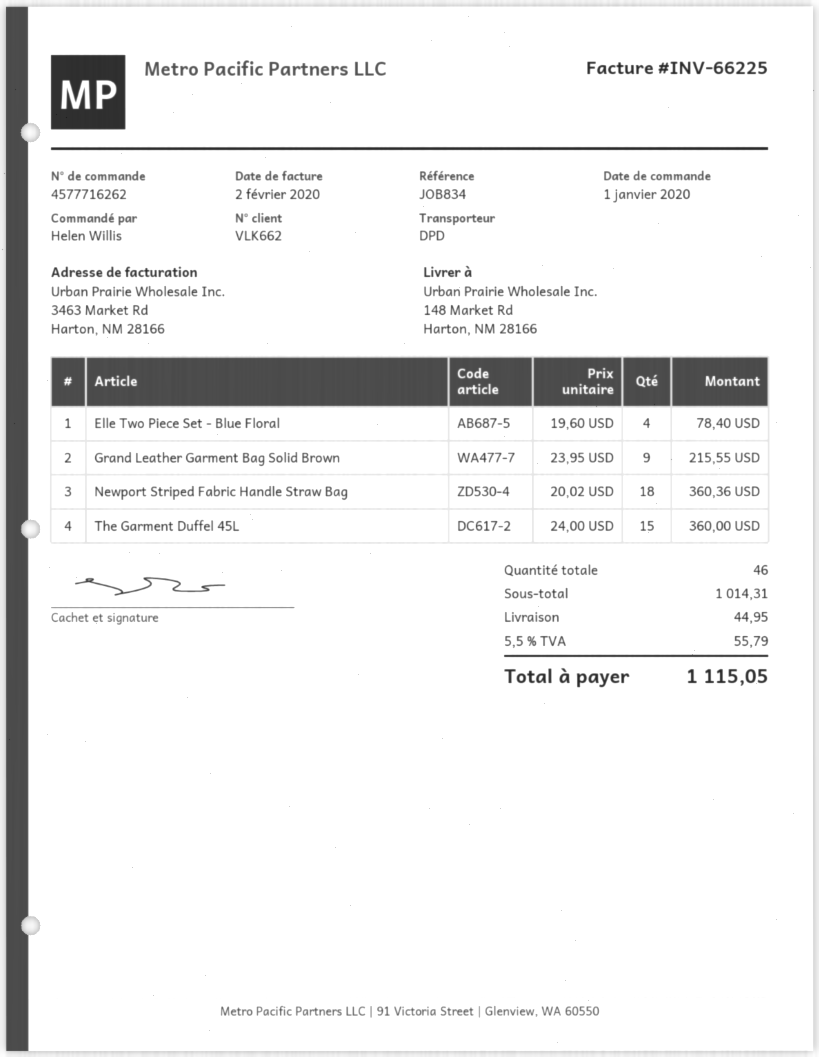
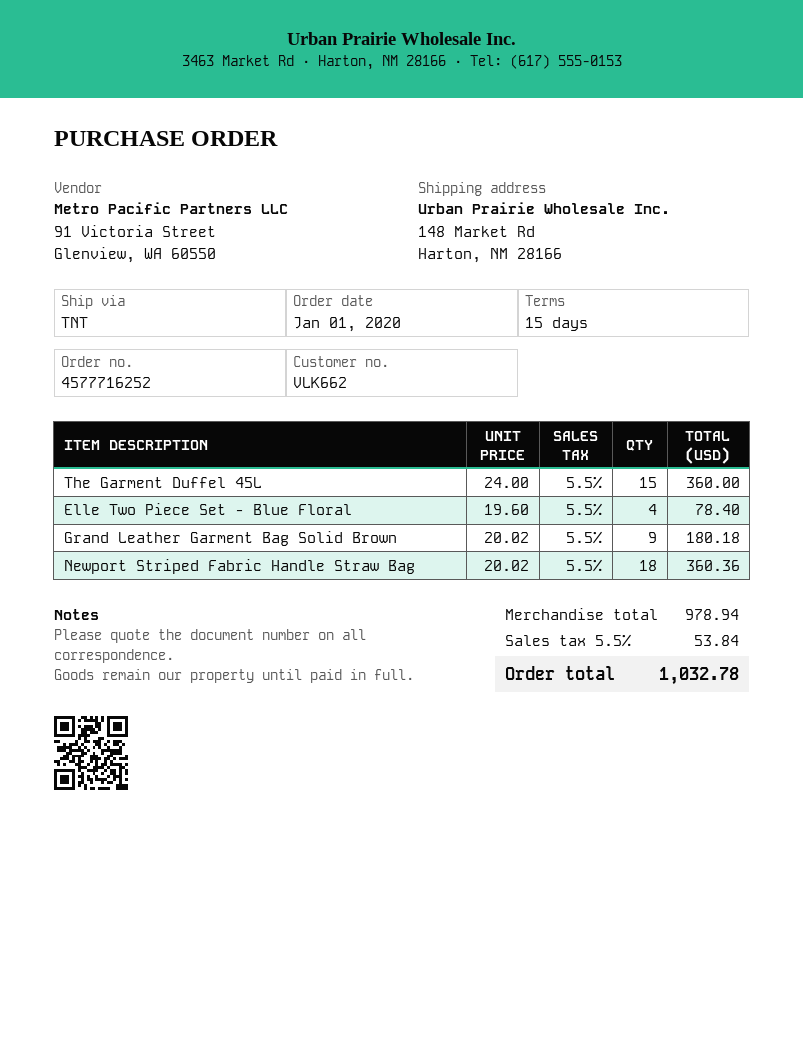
order number: 4577716262 -> 4577716252
shipping method: DPD -> TNT
Grand Leather Garment Bag Solid Brown: 9 x 23.95 = 215.55 -> 9 x 20.02 = 180.18
subtotal: 1014.31 -> 978.94
shipping: 44.95 -> none
tax: 5.5% = 55.79 -> 5.5% = 53.84
total: 1115.05 -> 1032.78

